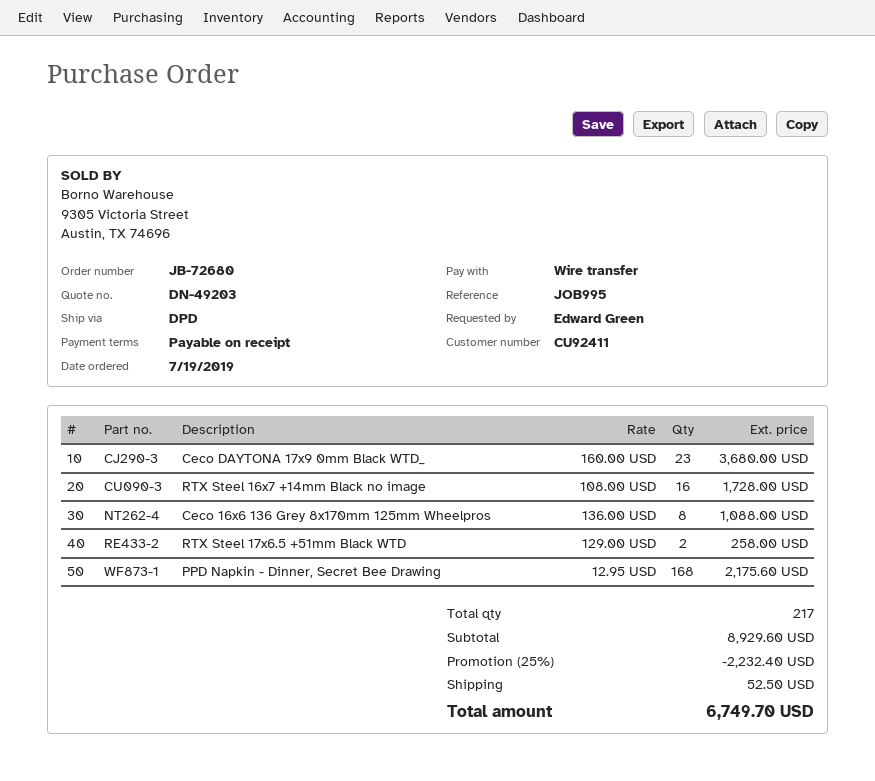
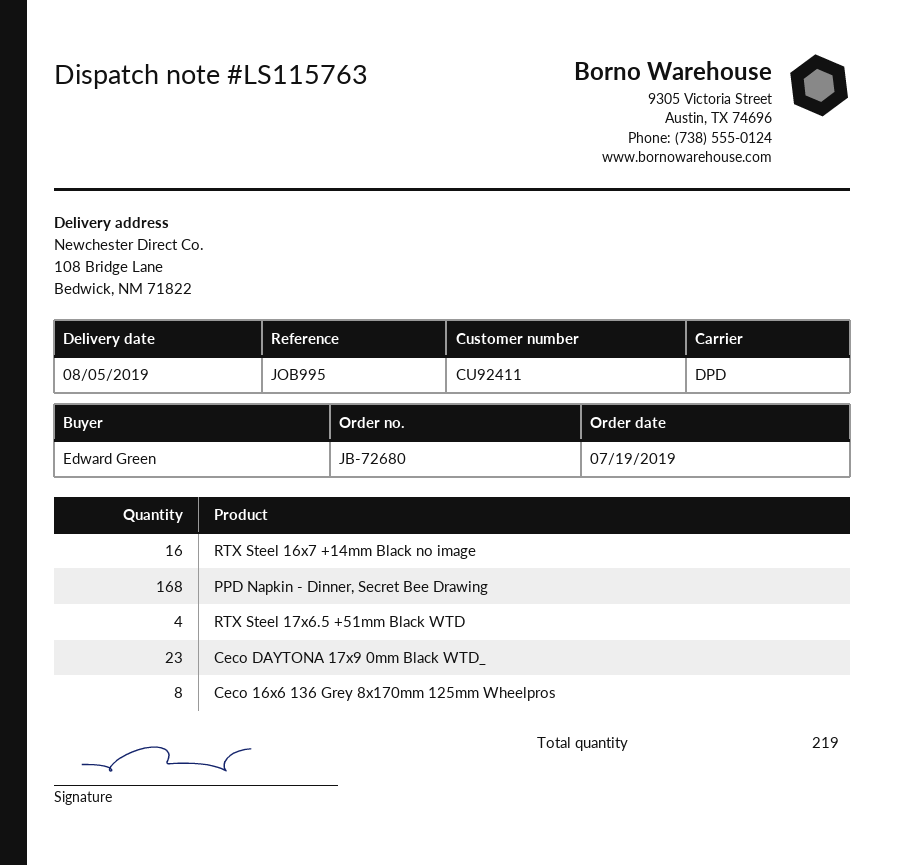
RTX Steel 17x6.5 +51mm Black WTD: 2 -> 4
total quantity: 217 -> 219

